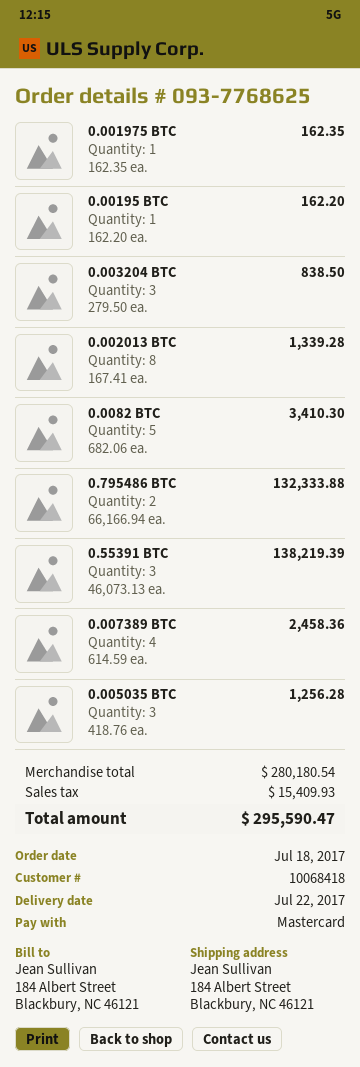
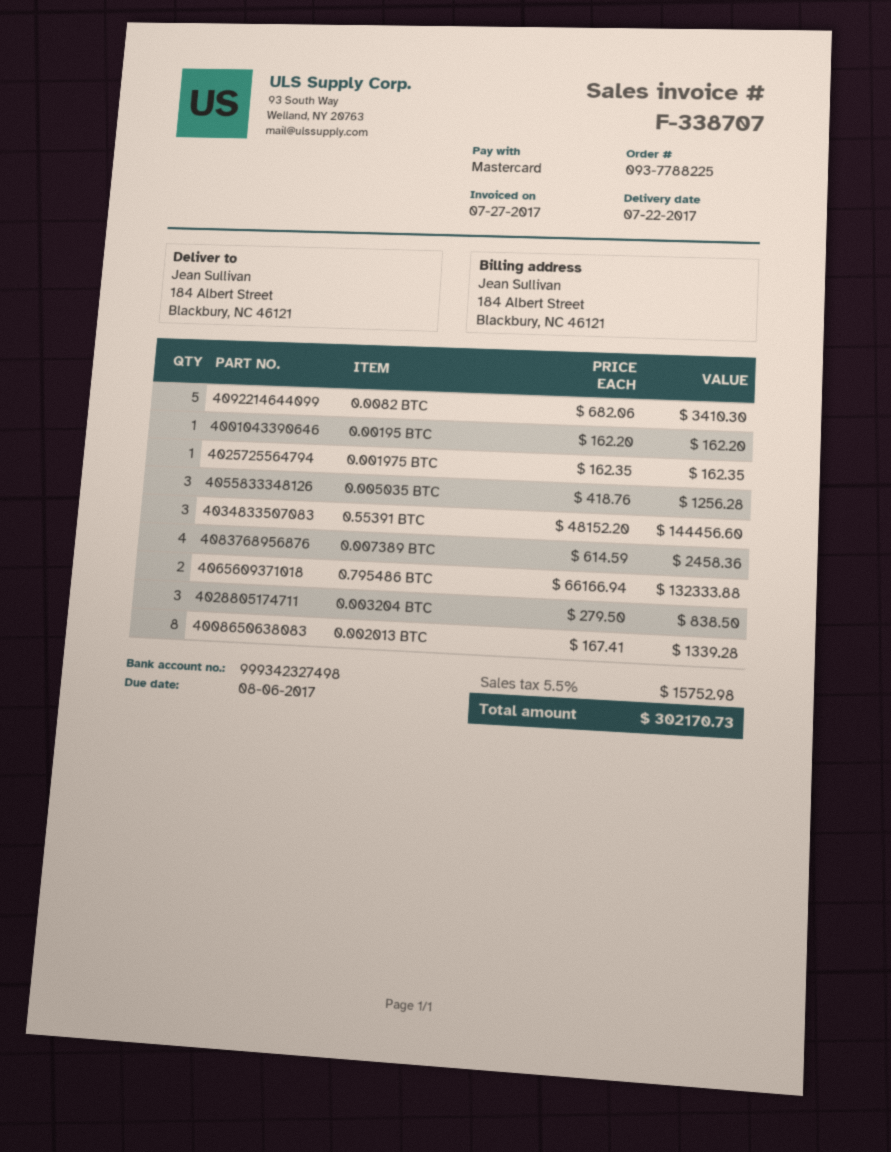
order number: 093-7768625 -> 093-7788225
0.55391 BTC: 3 x 46073.13 = 138219.39 -> 3 x 48152.20 = 144456.60
tax: 15409.93 -> 15752.98
total: 295590.47 -> 302170.73

